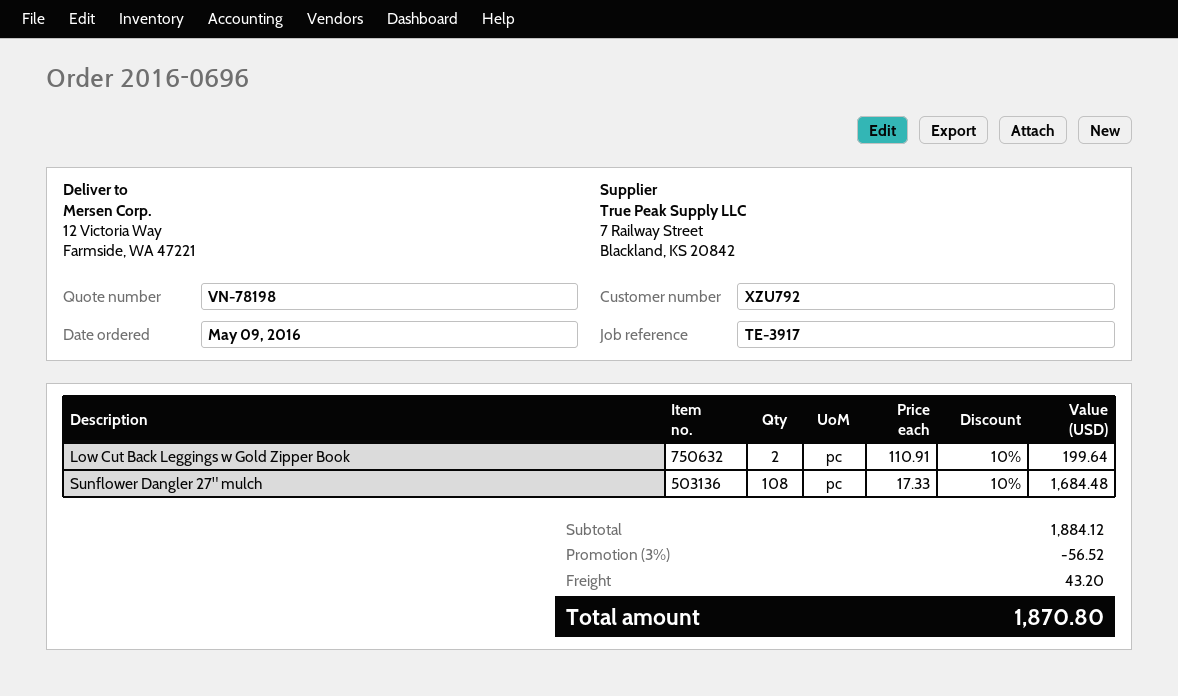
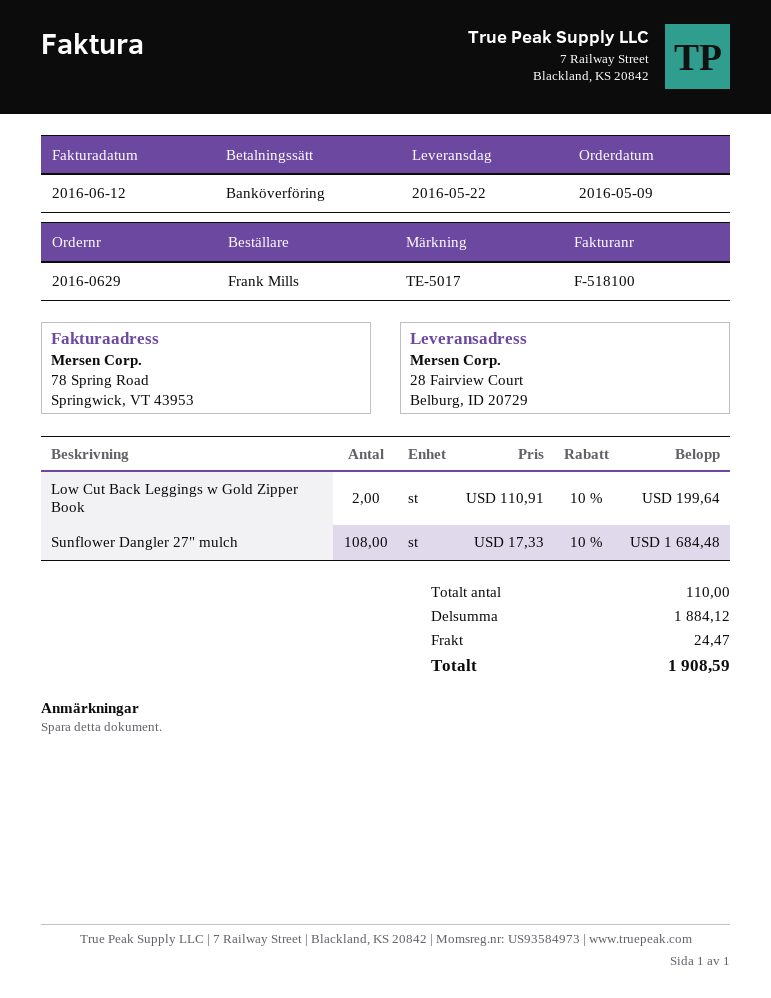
order number: 2016-0696 -> 2016-0629
reference: TE-3917 -> TE-5017
ship to: 12 Victoria Way, Farmside, WA 47221 -> 28 Fairview Court, Belburg, ID 20729
discount: 3% = 56.52 -> none
shipping: 43.20 -> 24.47
total: 1870.80 -> 1908.59

